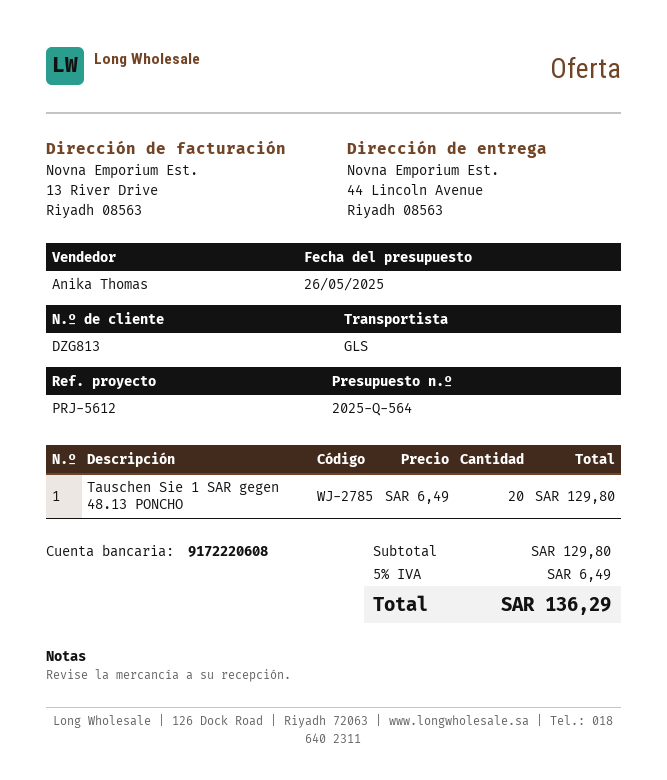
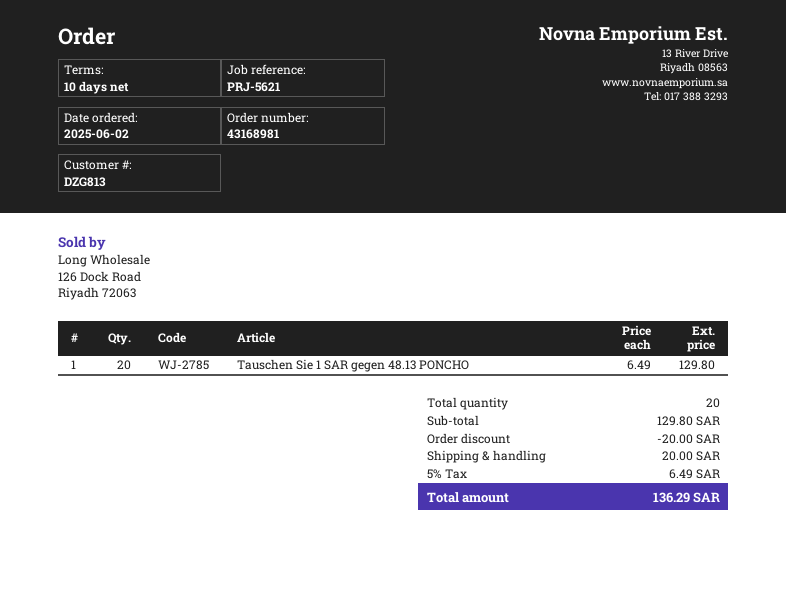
reference: PRJ-5612 -> PRJ-5621
discount: none -> 20.00
shipping: none -> 20.00

